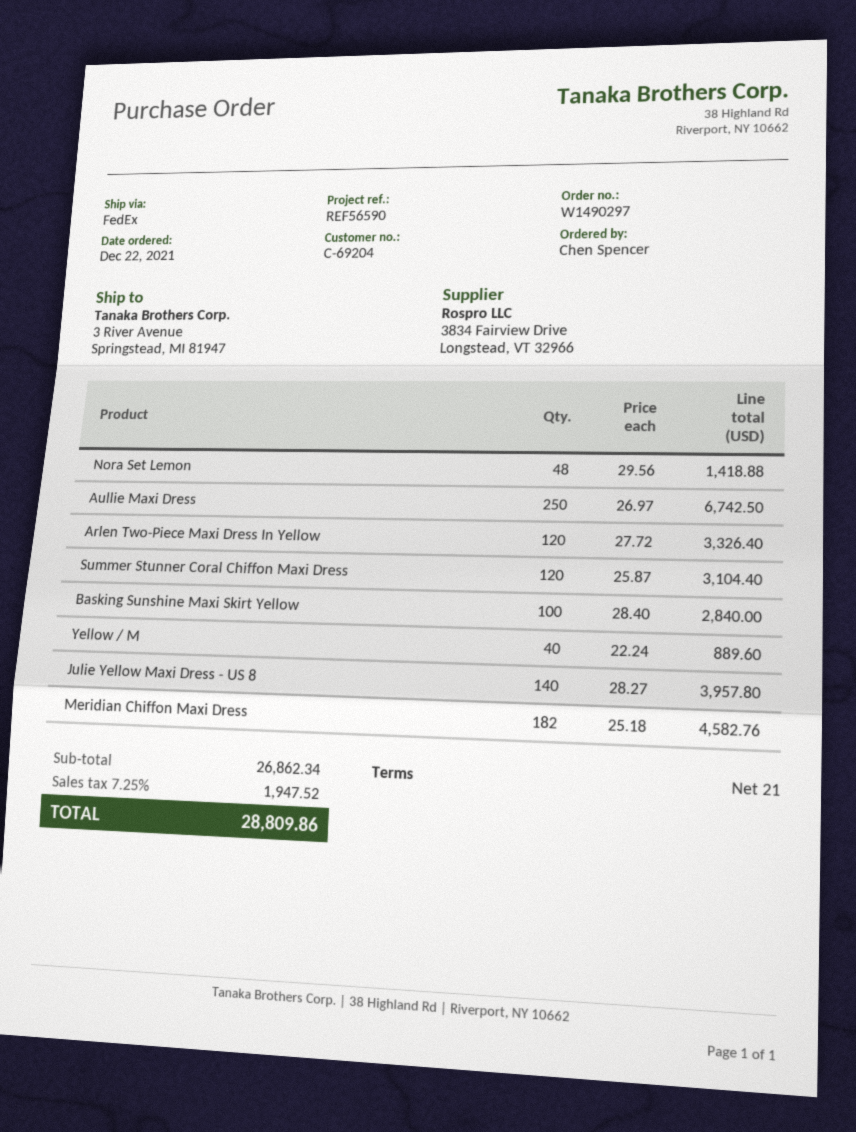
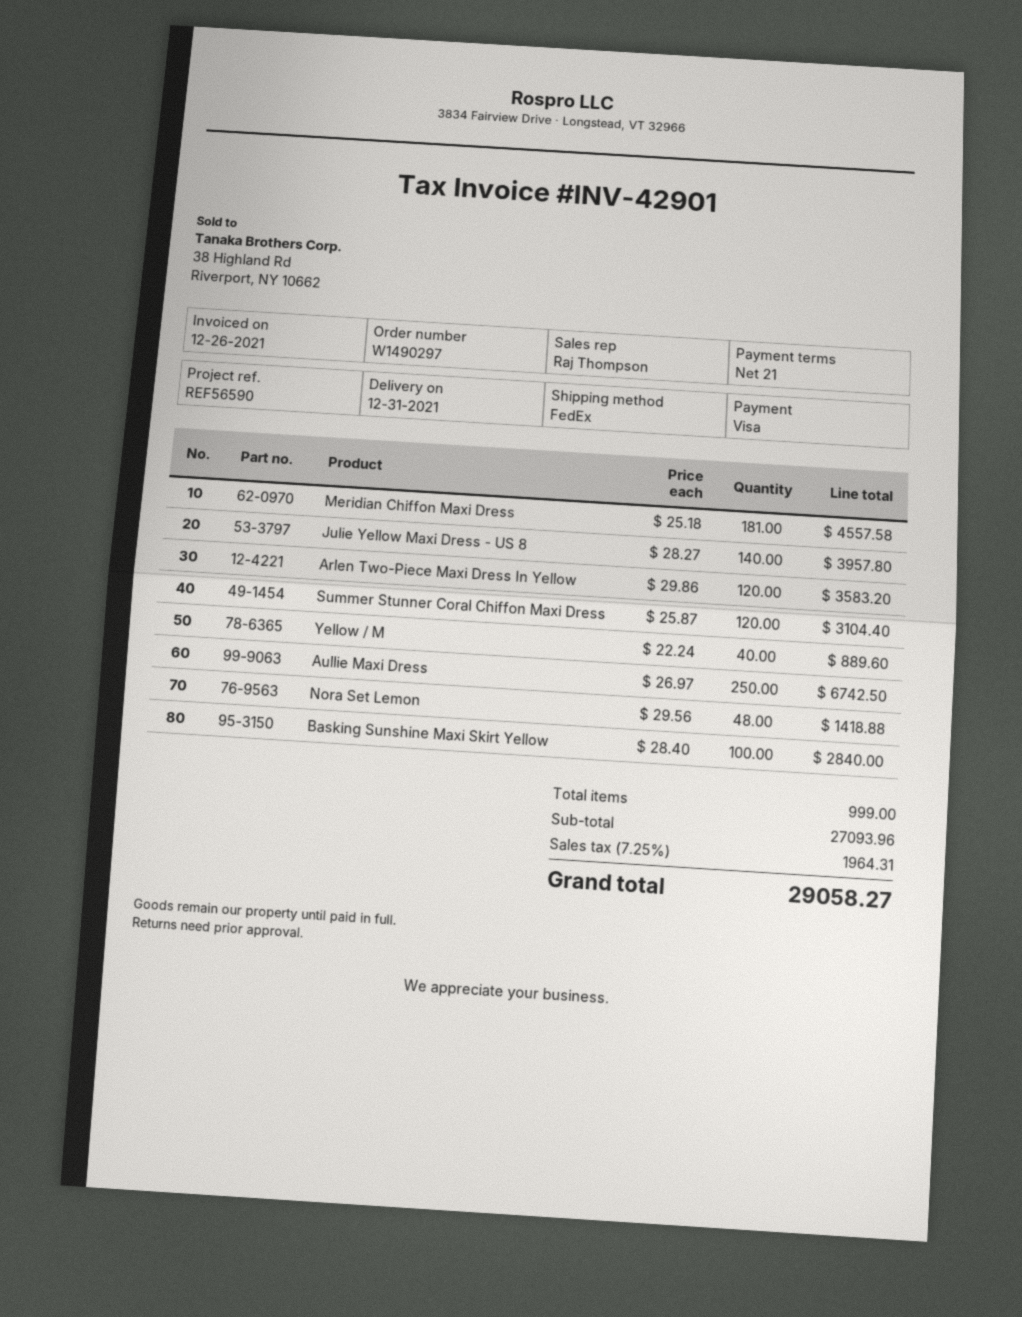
Arlen Two-Piece Maxi Dress In Yellow: 120 x 27.72 = 3326.40 -> 120 x 29.86 = 3583.20
Meridian Chiffon Maxi Dress: 182 x 25.18 = 4582.76 -> 181 x 25.18 = 4557.58
subtotal: 26862.34 -> 27093.96
tax: 7.25% = 1947.52 -> 7.25% = 1964.31
total: 28809.86 -> 29058.27

